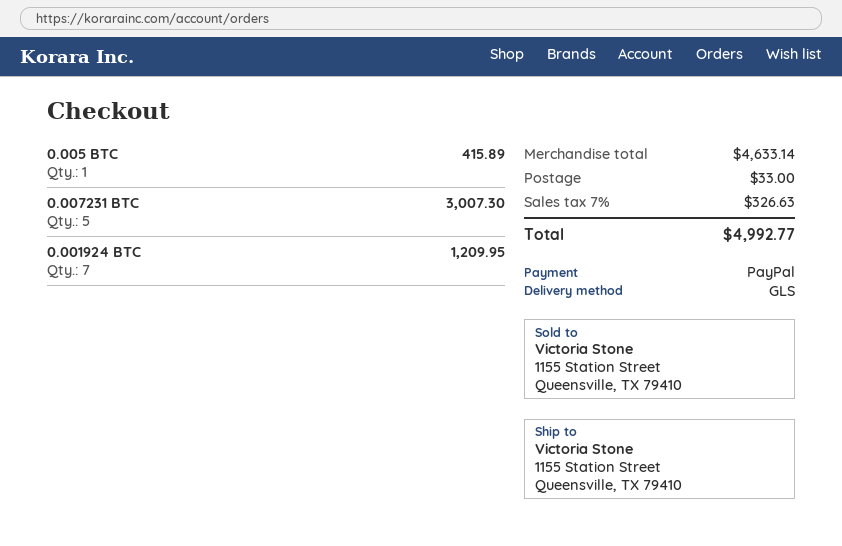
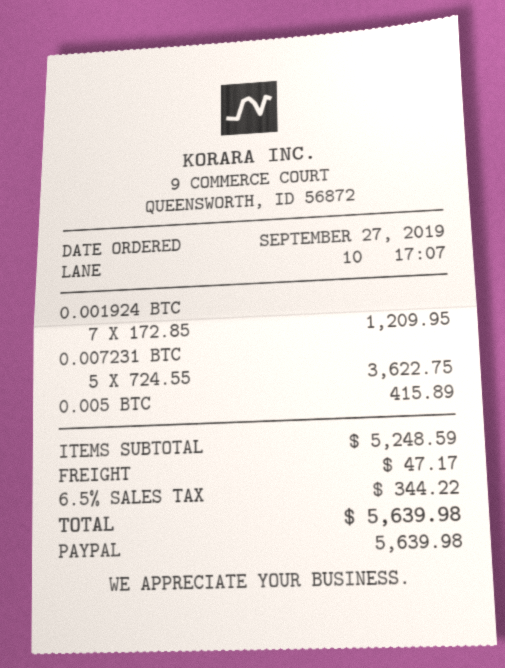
0.007231 BTC: 5 for 3007.30 -> 5 for 3622.75
subtotal: 4633.14 -> 5248.59
shipping: 33.00 -> 47.17
tax: 7% = 326.63 -> 6.5% = 344.22
total: 4992.77 -> 5639.98

